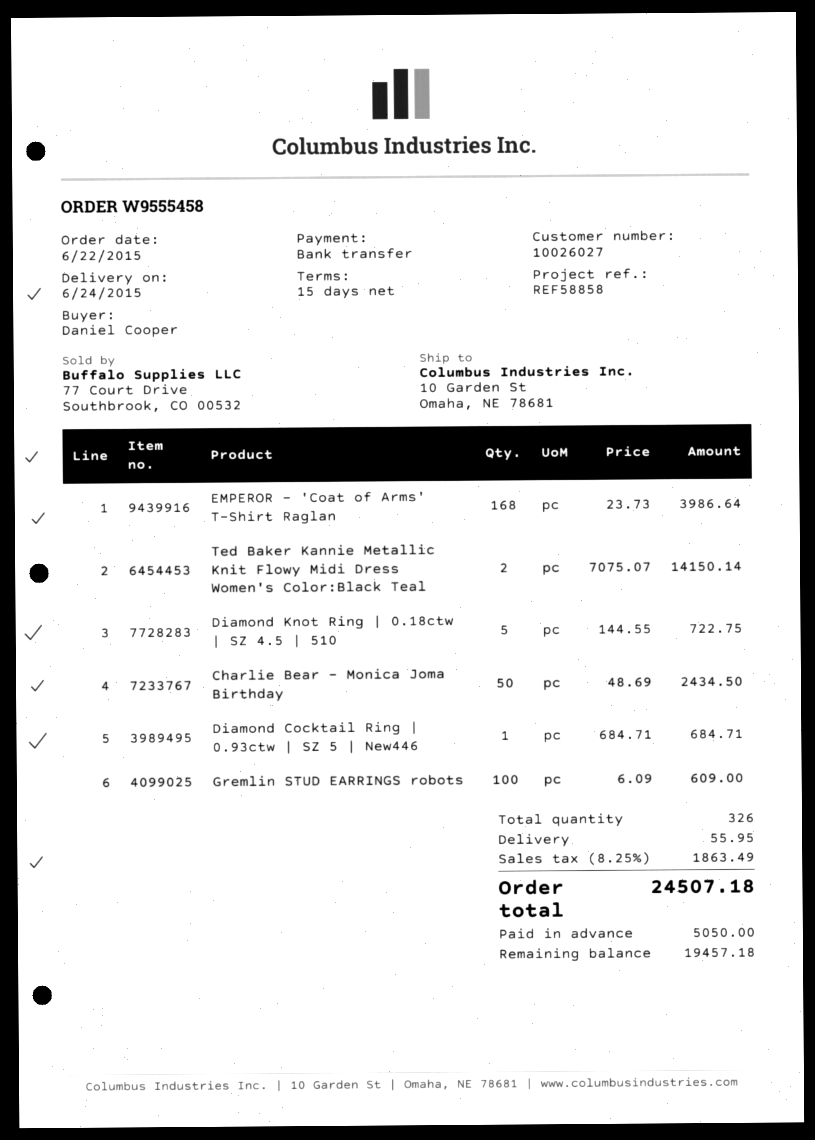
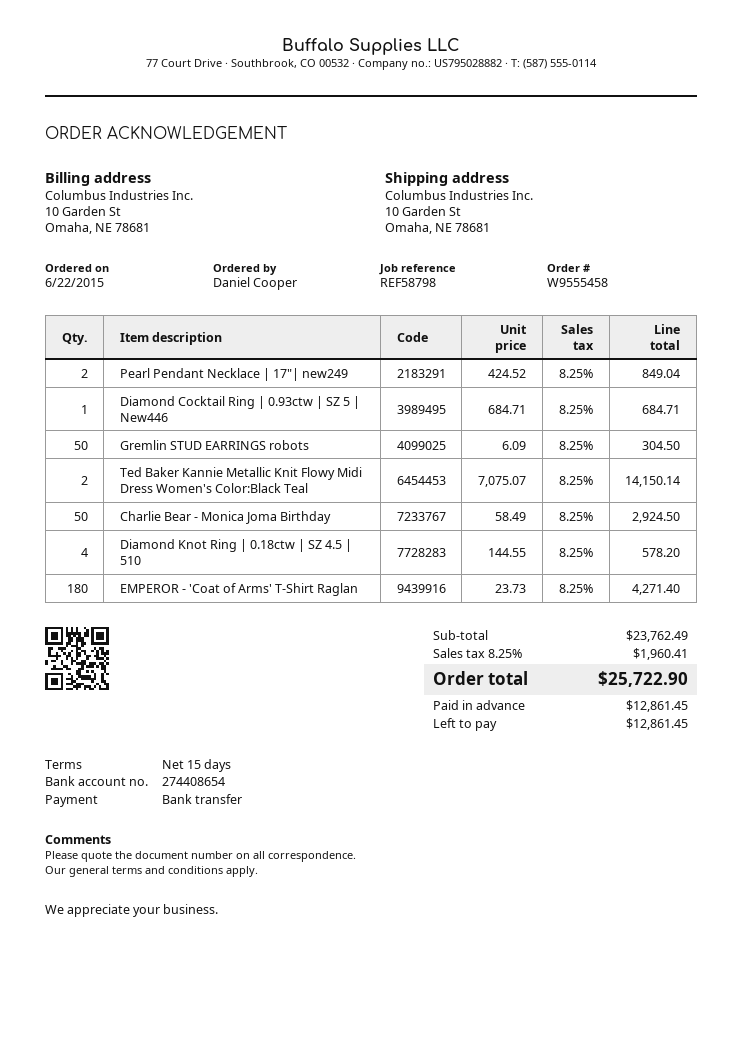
reference: REF58858 -> REF58798
EMPEROR - 'Coat of Arms' T-Shirt Raglan: 168 x 23.73 = 3986.64 -> 180 x 23.73 = 4271.40
Diamond Knot Ring | 0.18ctw | SZ 4.5 | 510: 5 x 144.55 = 722.75 -> 4 x 144.55 = 578.20
Charlie Bear - Monica Joma Birthday: 50 x 48.69 = 2434.50 -> 50 x 58.49 = 2924.50
Gremlin STUD EARRINGS robots: 100 x 6.09 = 609.00 -> 50 x 6.09 = 304.50
Pearl Pendant Necklace | 17"| new249: none -> 2 x 424.52 = 849.04
shipping: 55.95 -> none
tax: 8.25% = 1863.49 -> 8.25% = 1960.41
total: 24507.18 -> 25722.90
deposit: 5050.00 -> 12861.45
balance: 19457.18 -> 12861.45

